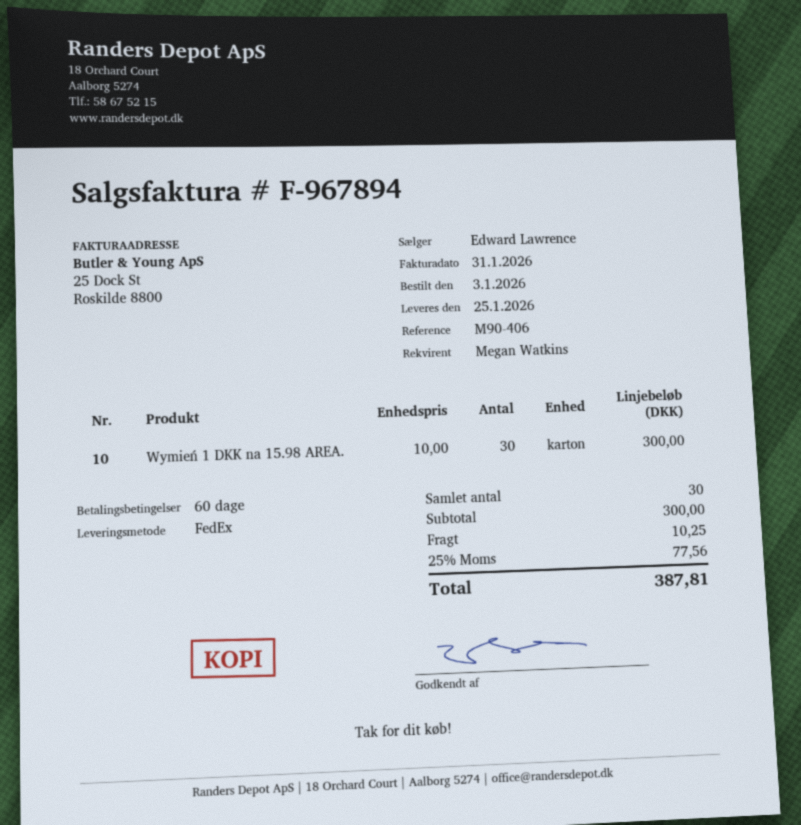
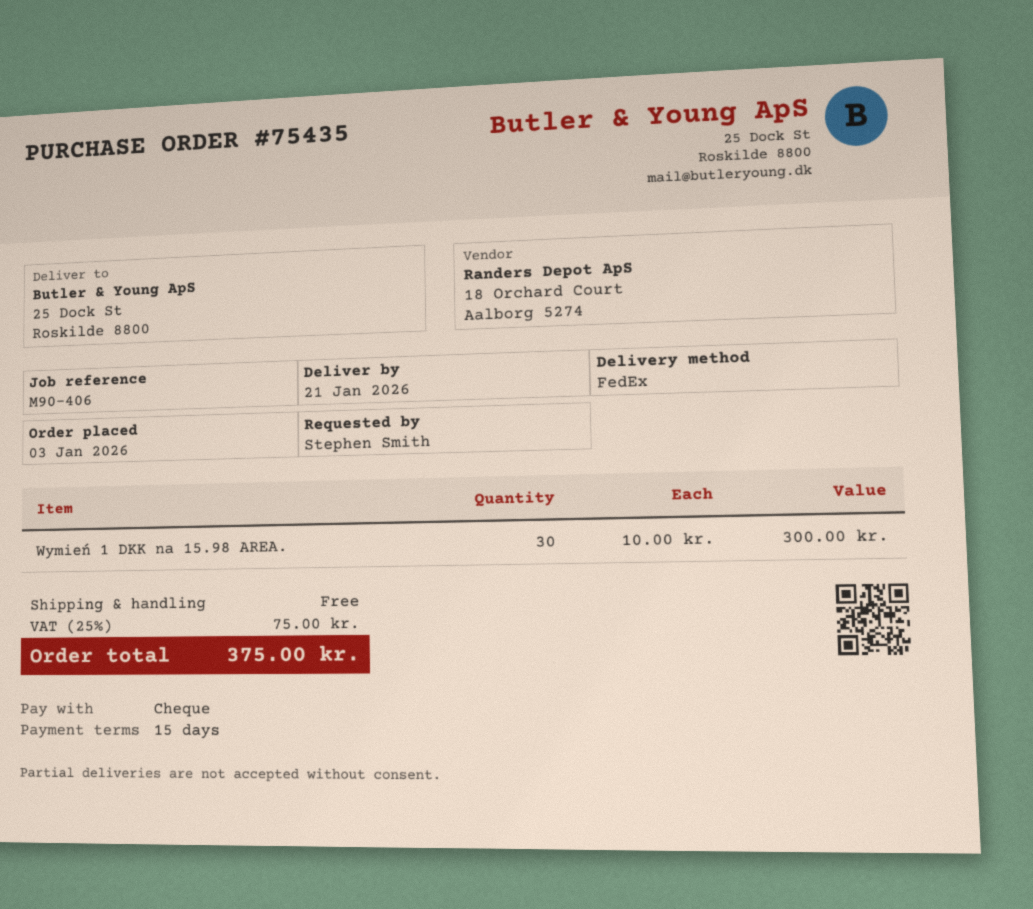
delivery date: 2026-01-25 -> 2026-01-21
payment terms: 60 days -> 15 days
ordered by: Megan Watkins -> Stephen Smith
shipping: 10.25 -> 0.00
tax: 25% = 77.56 -> 25% = 75.00
total: 387.81 -> 375.00

